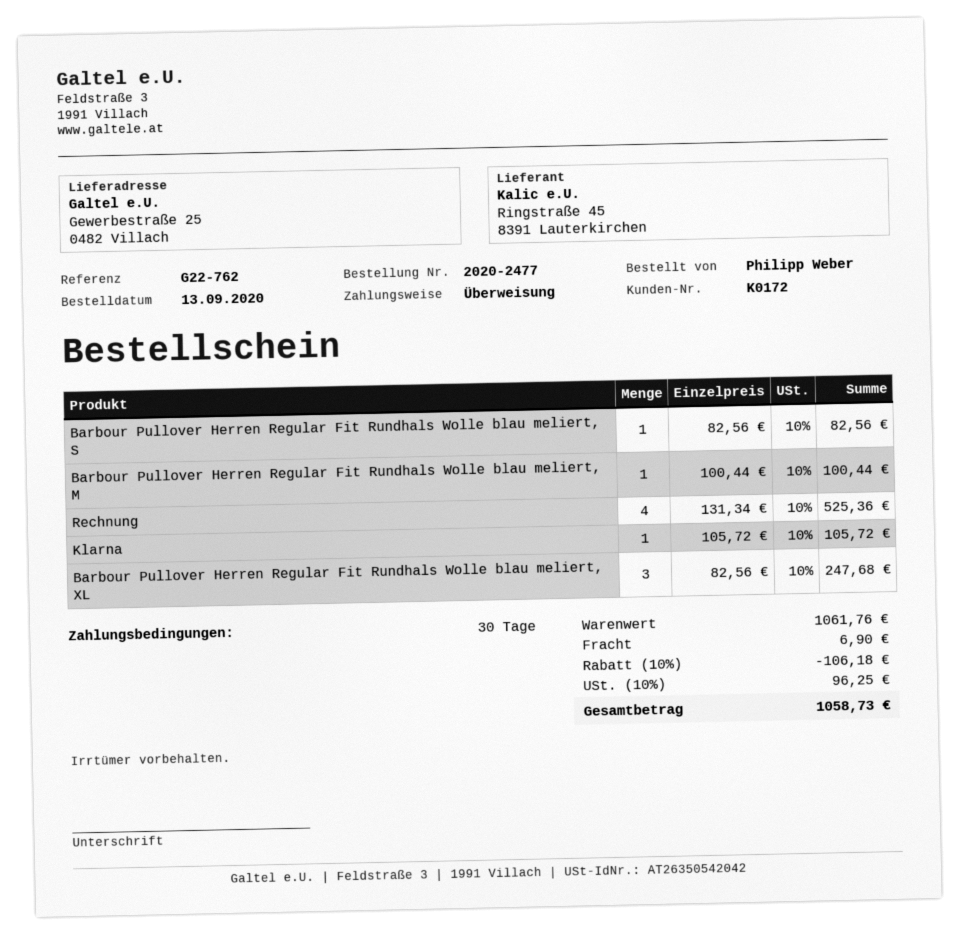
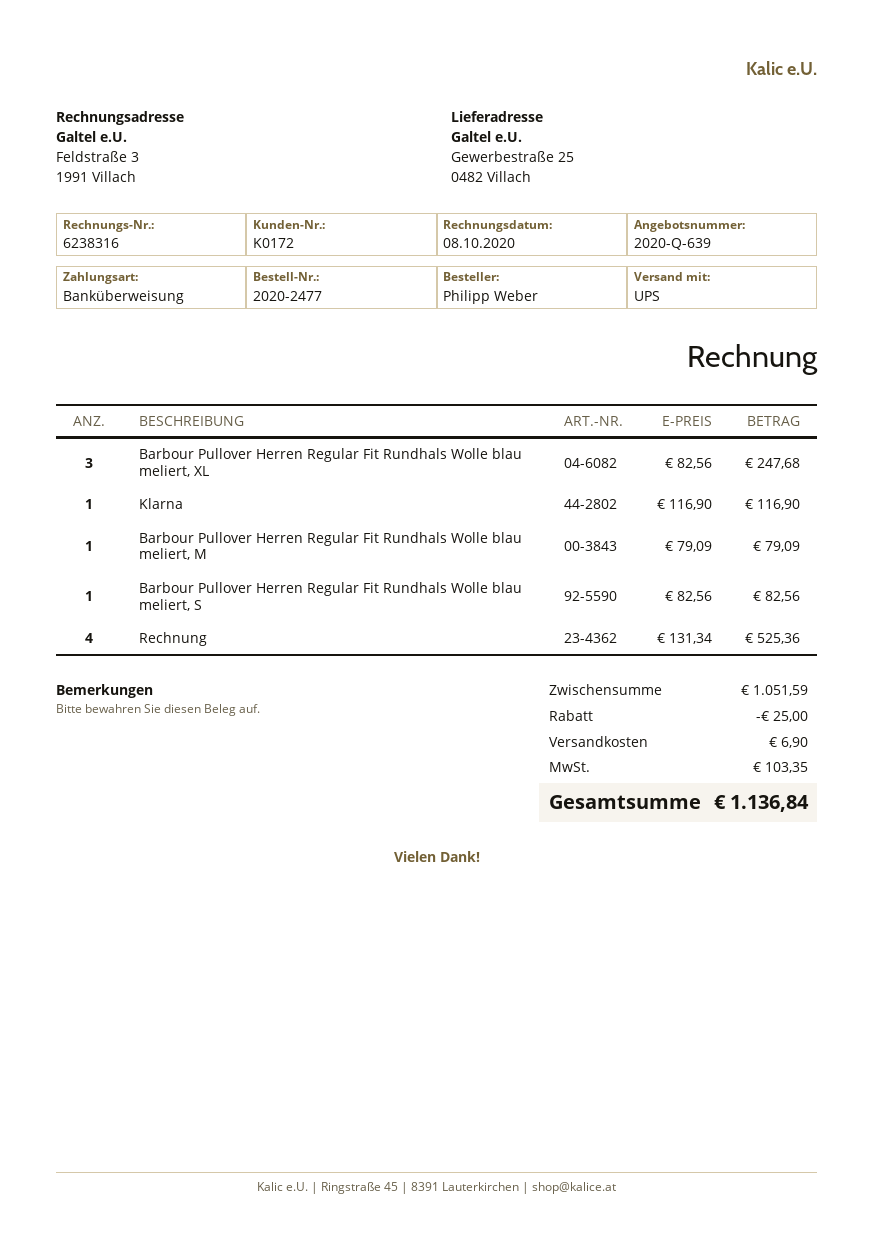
Barbour Pullover Herren Regular Fit Rundhals Wolle blau meliert, M: 1 x 100.44 = 100.44 -> 1 x 79.09 = 79.09
Klarna: 1 x 105.72 = 105.72 -> 1 x 116.90 = 116.90
subtotal: 1061.76 -> 1051.59
discount: 106.18 -> 25.00
tax: 96.25 -> 103.35
total: 1058.73 -> 1136.84

